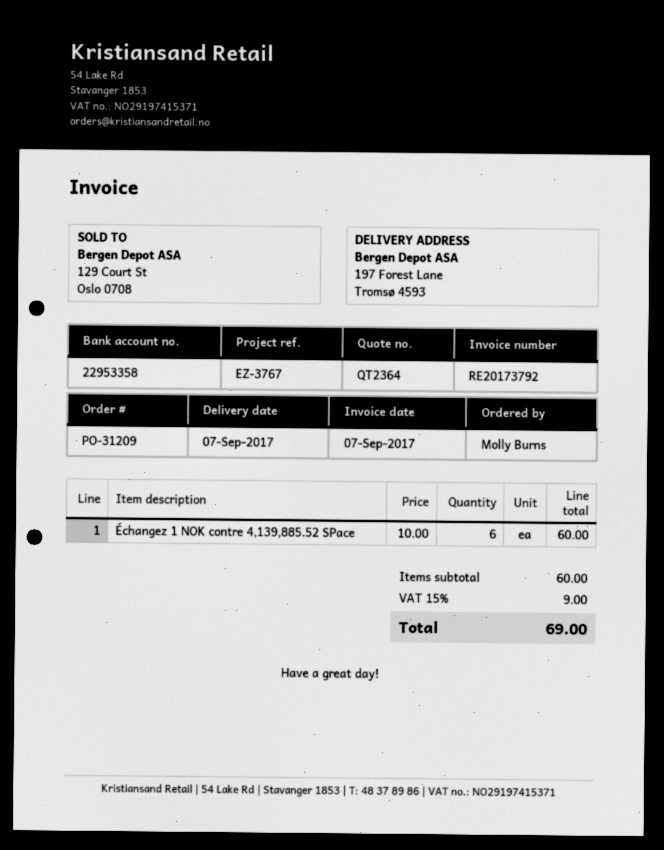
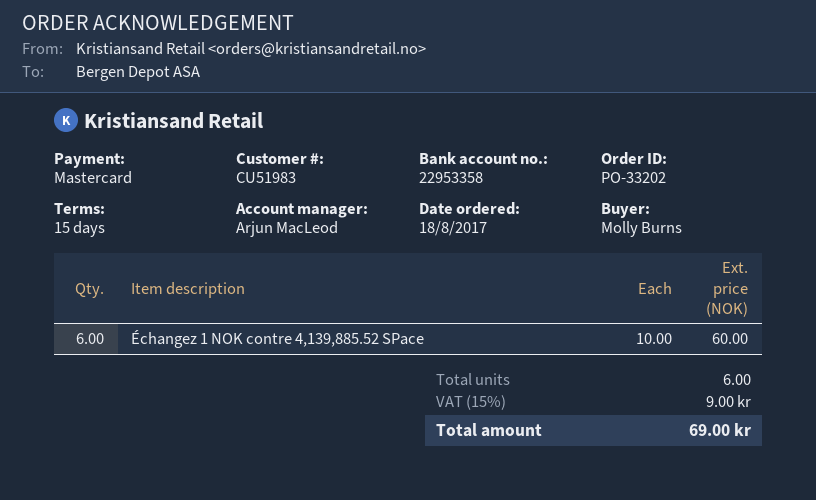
order number: PO-31209 -> PO-33202

